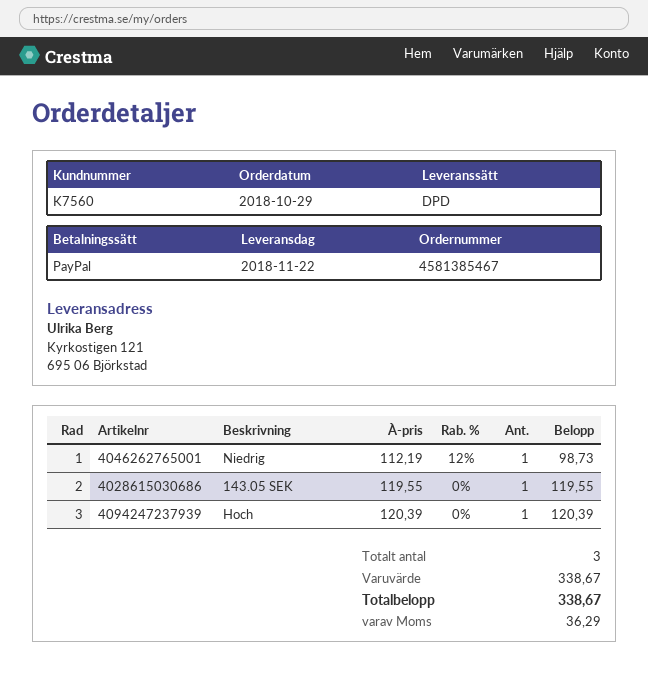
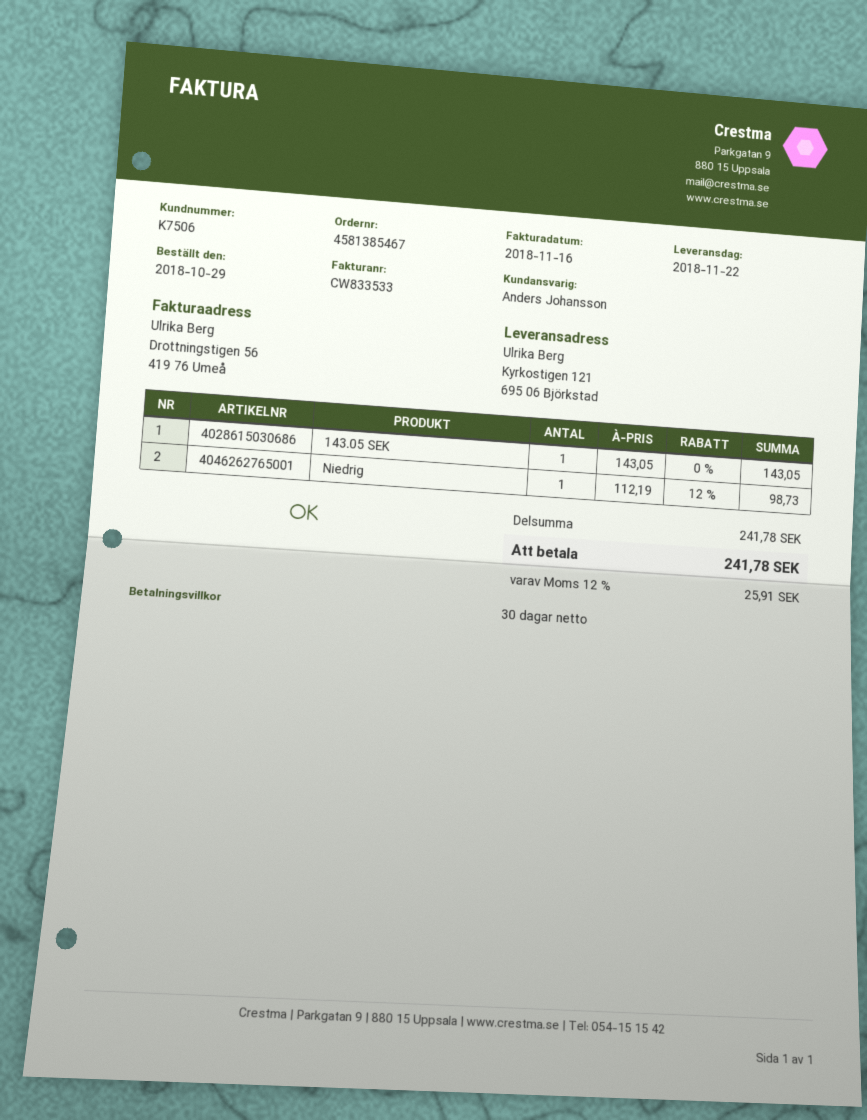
customer number: K7560 -> K7506
143.05 SEK: 1 x 119.55 = 119.55 -> 1 x 143.05 = 143.05
Hoch: 1 x 120.39 = 120.39 -> none
subtotal: 338.67 -> 241.78
tax: 36.29 -> 25.91
total: 338.67 -> 241.78

